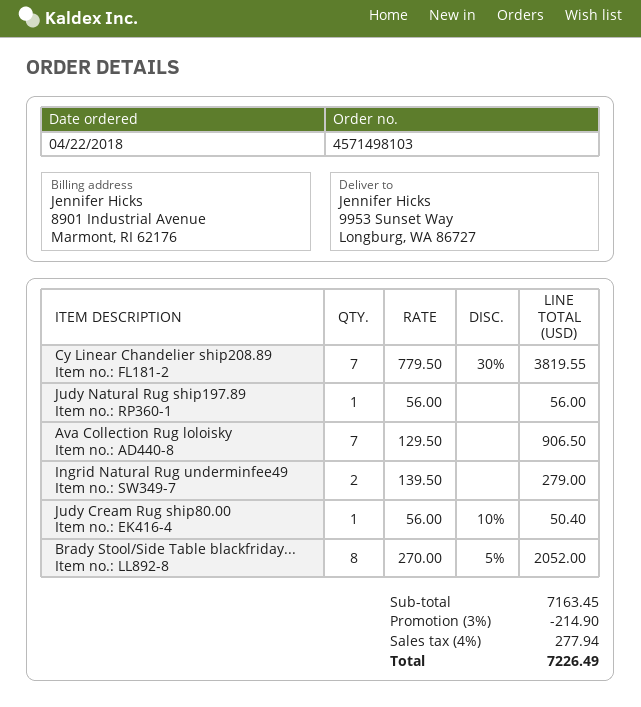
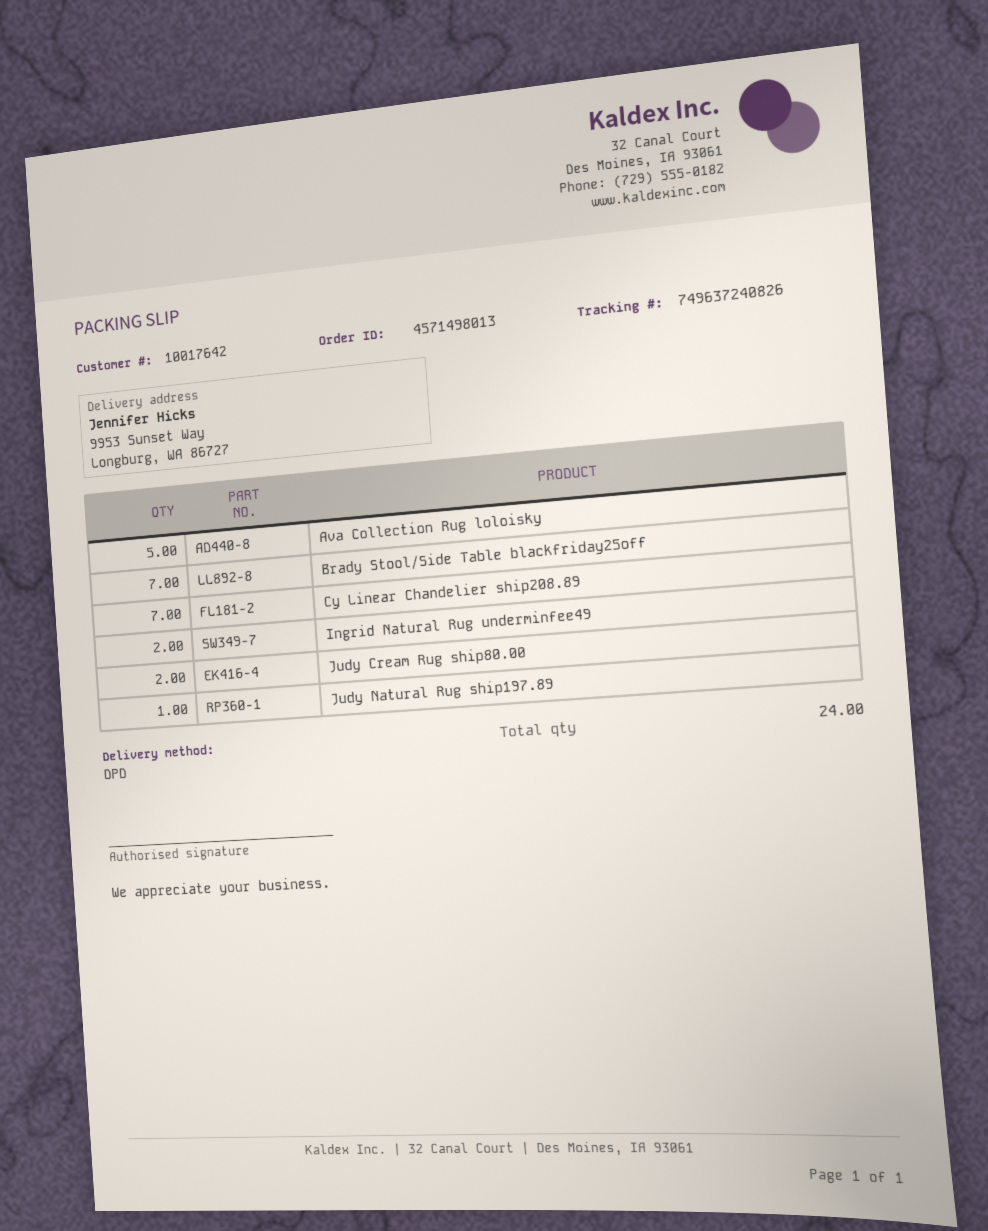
order number: 4571498103 -> 4571498013
Ava Collection Rug loloisky: 7 -> 5
Judy Cream Rug ship80.00: 1 -> 2
Brady Stool/Side Table blackfriday...: 8 -> 7

